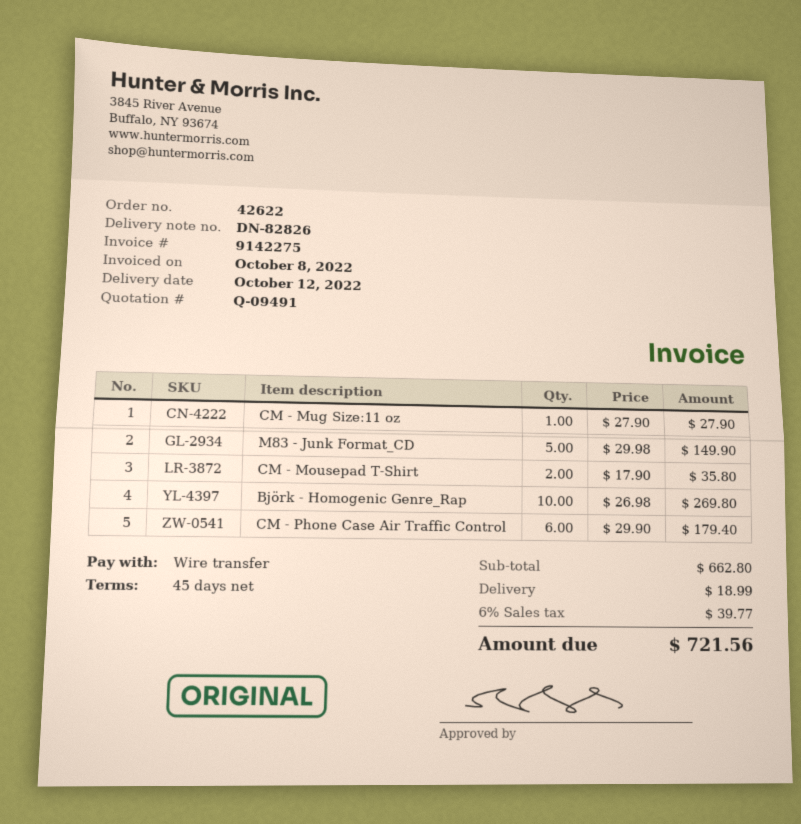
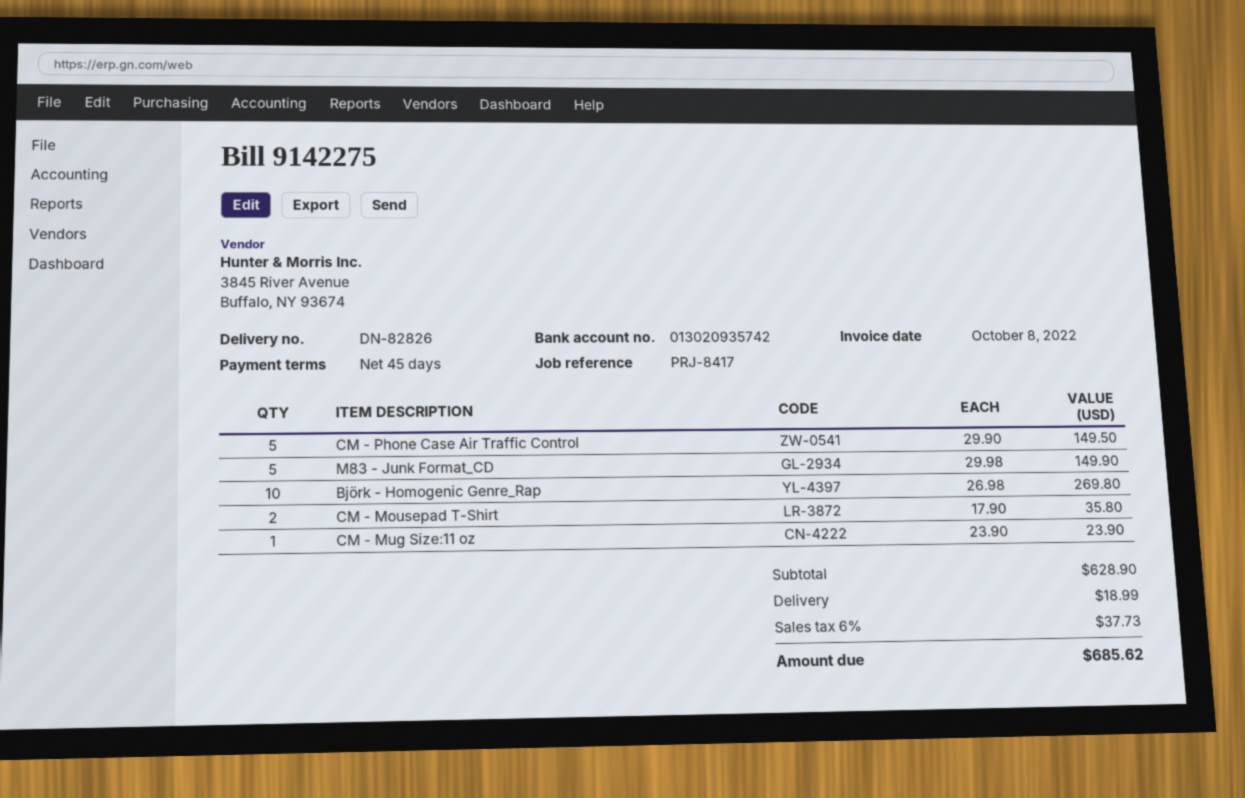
CM - Mug Size:11 oz: 1 x 27.90 = 27.90 -> 1 x 23.90 = 23.90
CM - Phone Case Air Traffic Control: 6 x 29.90 = 179.40 -> 5 x 29.90 = 149.50
subtotal: 662.80 -> 628.90
tax: 6% = 39.77 -> 6% = 37.73
total: 721.56 -> 685.62

